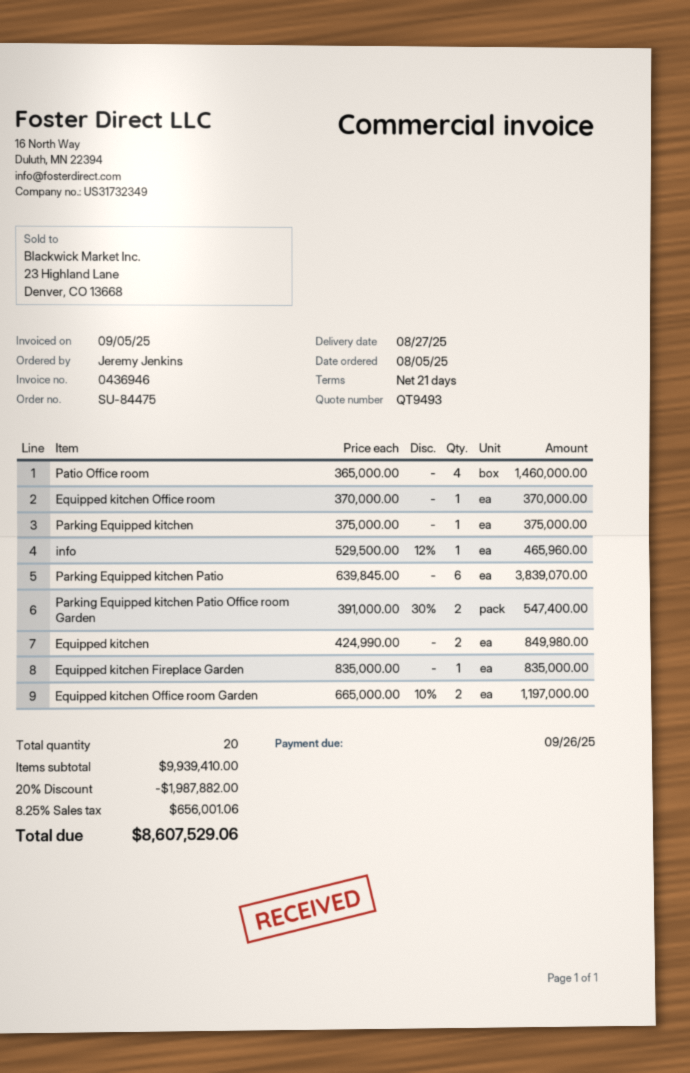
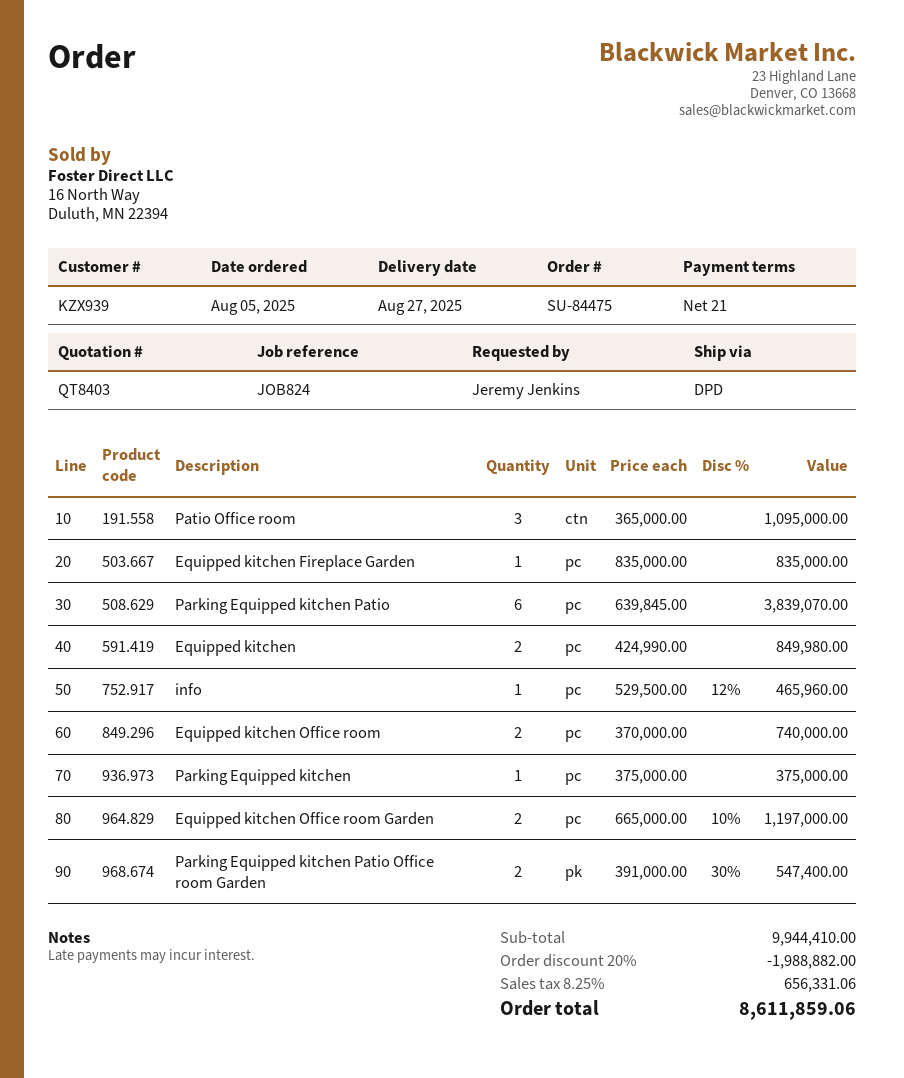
quote number: QT9493 -> QT8403
Patio Office room: 4 x 365000.00 = 1460000.00 -> 3 x 365000.00 = 1095000.00
Equipped kitchen Office room: 1 x 370000.00 = 370000.00 -> 2 x 370000.00 = 740000.00
subtotal: 9939410.00 -> 9944410.00
discount: 20% = 1987882.00 -> 20% = 1988882.00
tax: 8.25% = 656001.06 -> 8.25% = 656331.06
total: 8607529.06 -> 8611859.06

